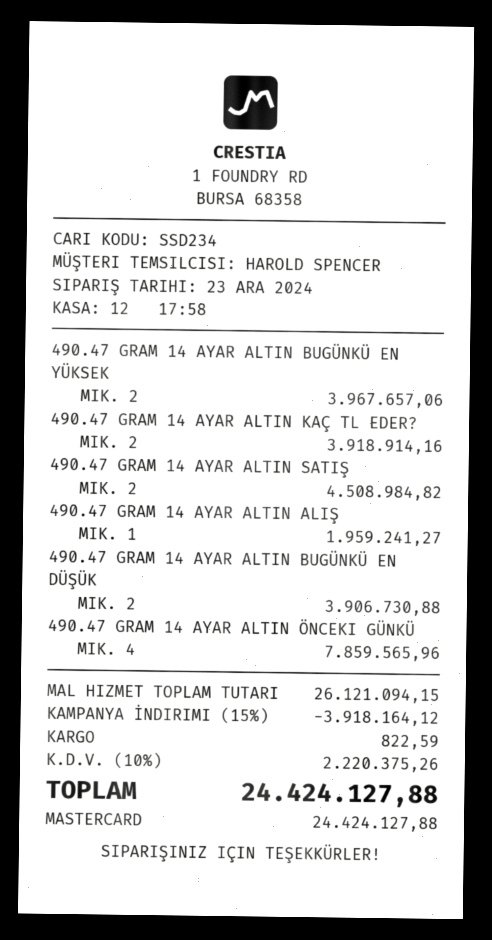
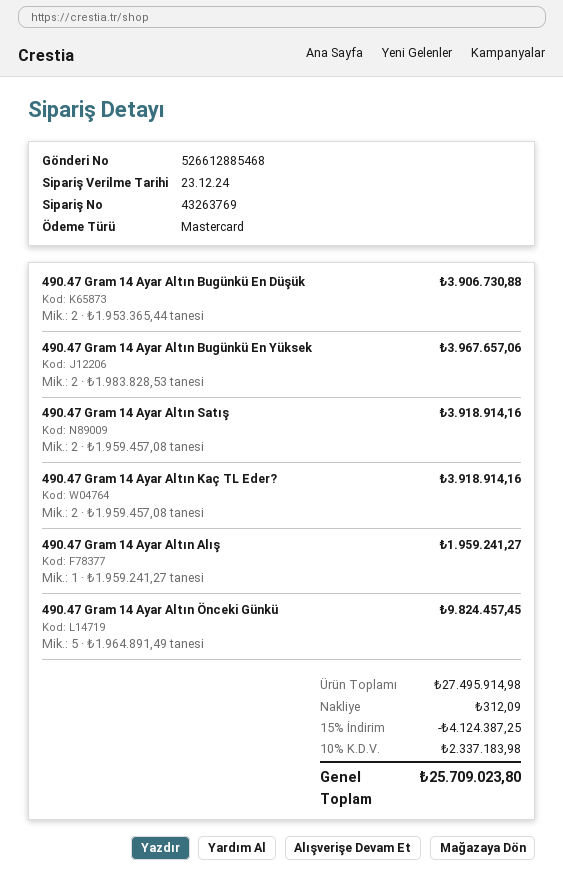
490.47 GRAM 14 AYAR ALTIN SATIŞ: 2 for 4508984.82 -> 2 for 3918914.16
490.47 GRAM 14 AYAR ALTIN ÖNCEKI GÜNKÜ: 4 for 7859565.96 -> 5 for 9824457.45
subtotal: 26121094.15 -> 27495914.98
discount: 15% = 3918164.12 -> 15% = 4124387.25
shipping: 822.59 -> 312.09
tax: 10% = 2220375.26 -> 10% = 2337183.98
total: 24424127.88 -> 25709023.80

